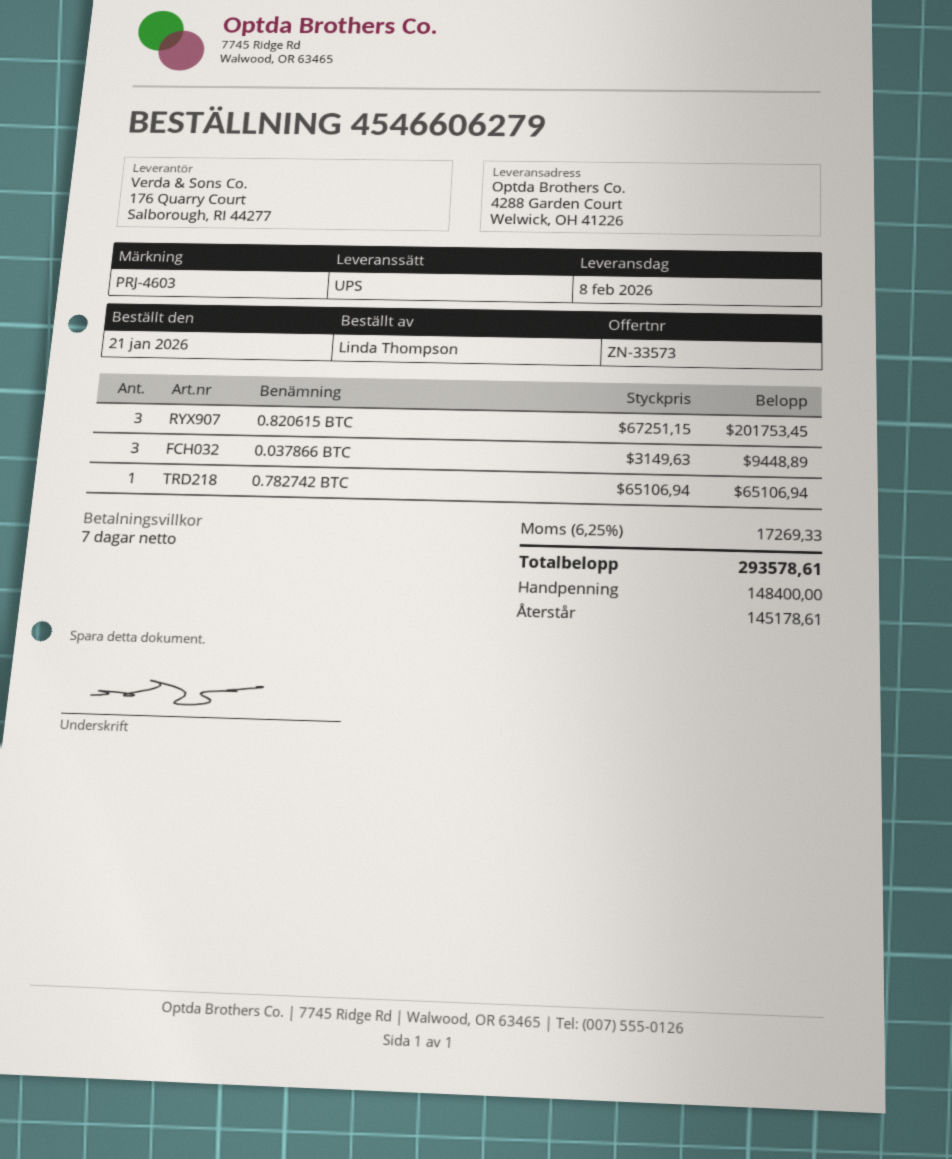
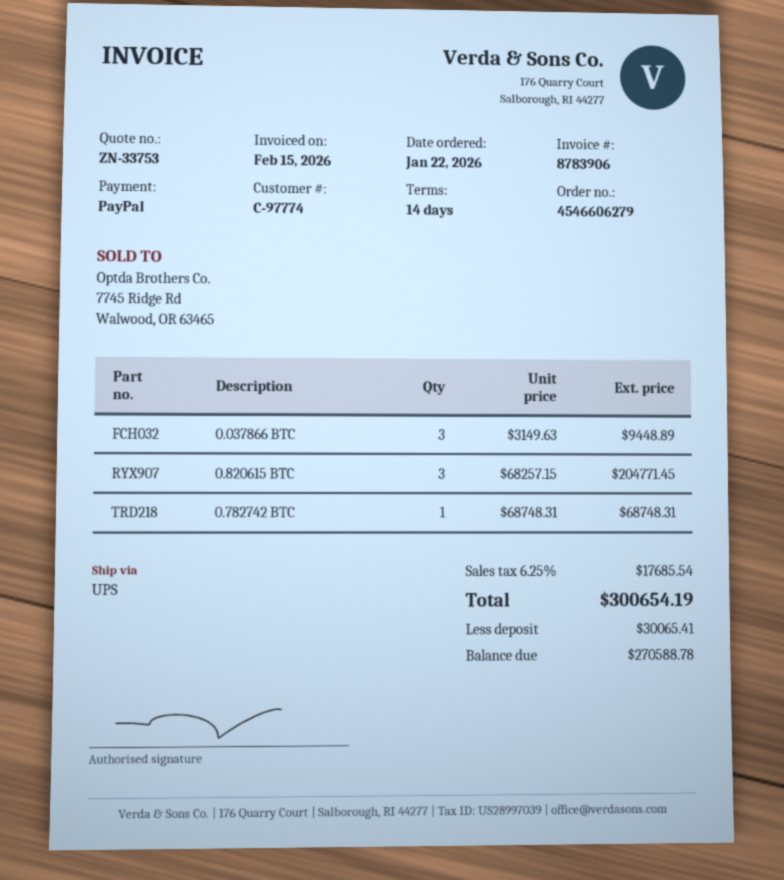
quote number: ZN-33573 -> ZN-33753
order date: 2026-01-21 -> 2026-01-22
payment terms: 7 days -> 14 days
0.820615 BTC: 3 x 67251.15 = 201753.45 -> 3 x 68257.15 = 204771.45
0.782742 BTC: 1 x 65106.94 = 65106.94 -> 1 x 68748.31 = 68748.31
tax: 6.25% = 17269.33 -> 6.25% = 17685.54
total: 293578.61 -> 300654.19
deposit: 148400.00 -> 30065.41
balance: 145178.61 -> 270588.78

